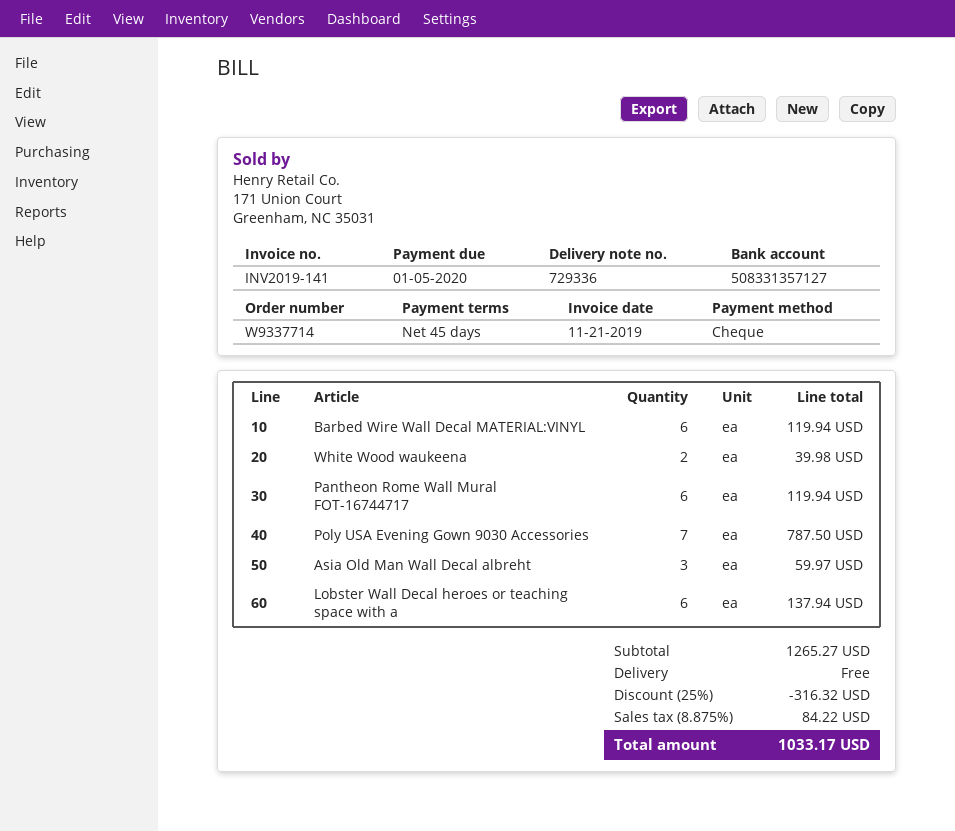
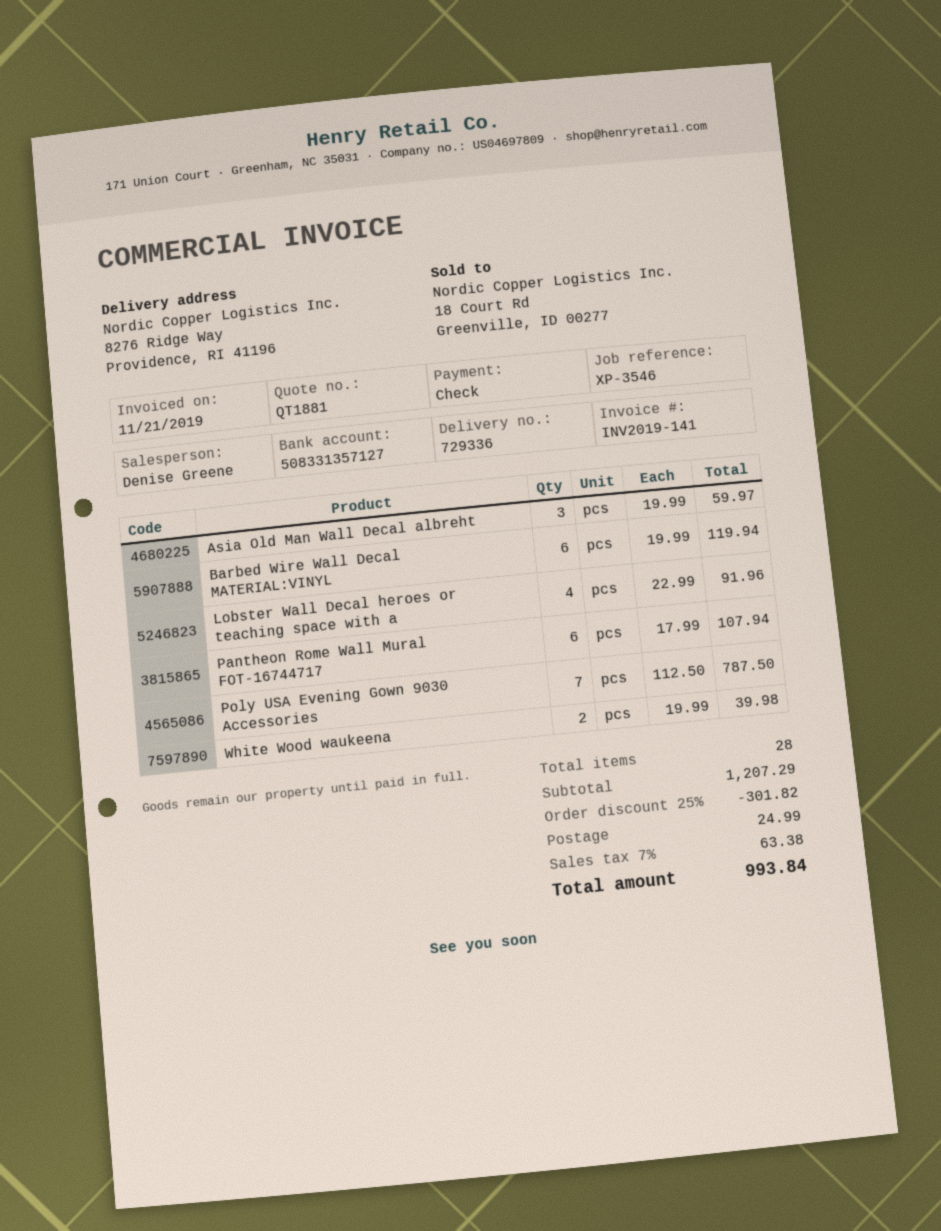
Pantheon Rome Wall Mural FOT-16744717: 6 for 119.94 -> 6 for 107.94
Lobster Wall Decal heroes or teaching space with a: 6 for 137.94 -> 4 for 91.96
subtotal: 1265.27 -> 1207.29
discount: 25% = 316.32 -> 25% = 301.82
shipping: 0.00 -> 24.99
tax: 8.875% = 84.22 -> 7% = 63.38
total: 1033.17 -> 993.84

